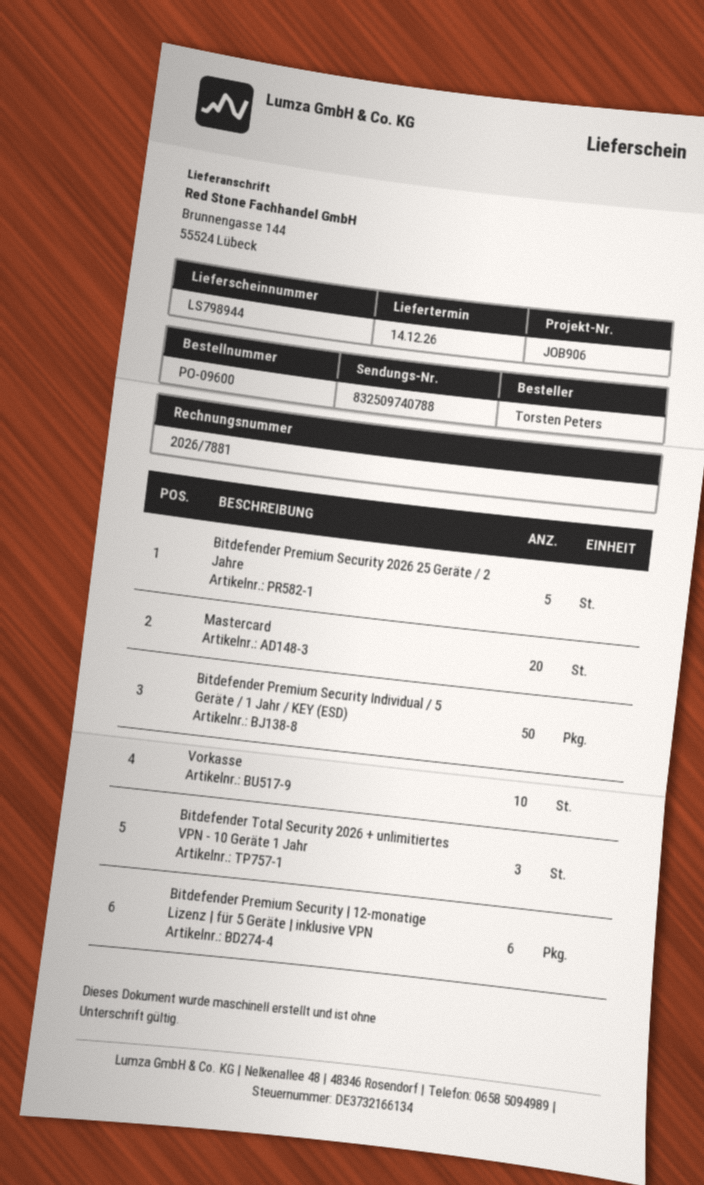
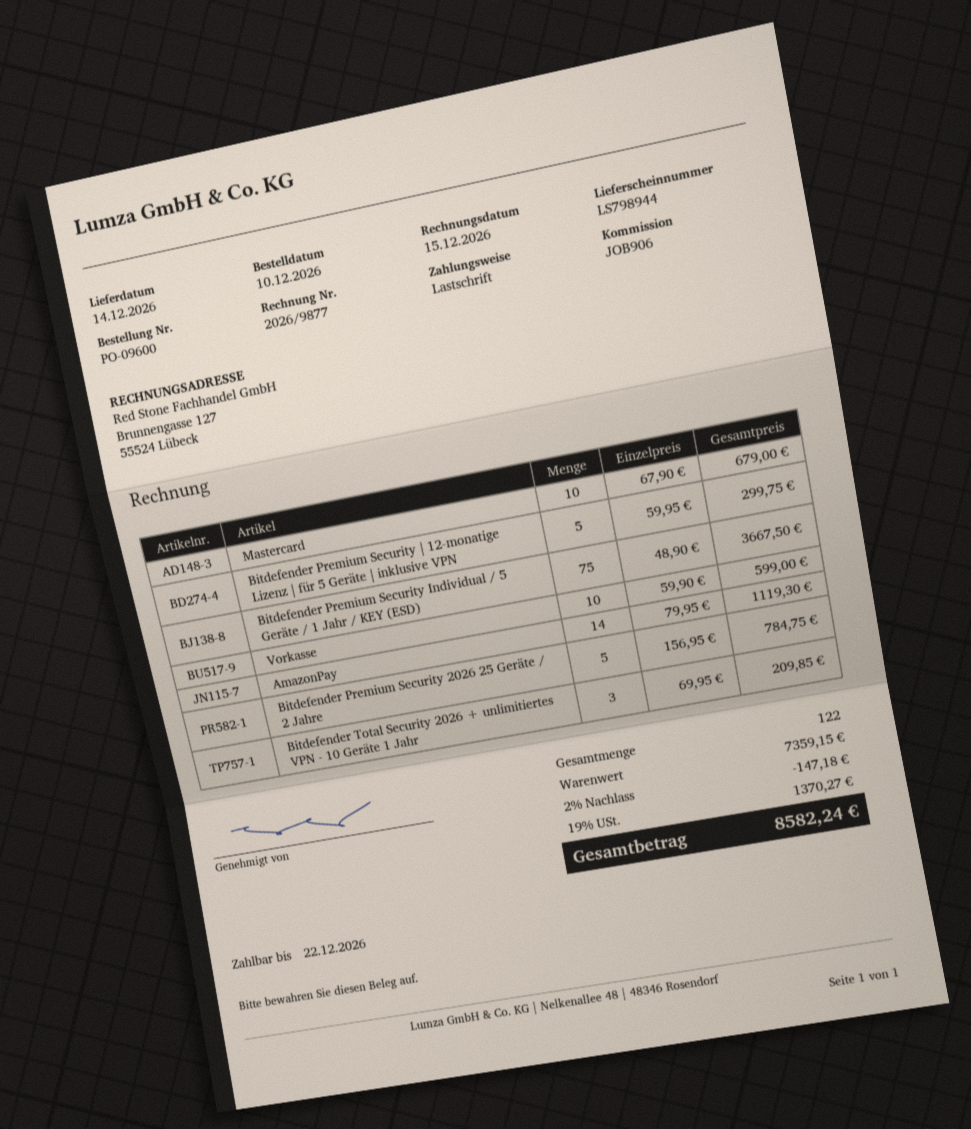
invoice number: 2026/7881 -> 2026/9877
Mastercard: 20 -> 10
Bitdefender Premium Security Individual / 5 Geräte / 1 Jahr / KEY (ESD): 50 -> 75
Bitdefender Premium Security | 12-monatige Lizenz | für 5 Geräte | inklusive VPN: 6 -> 5
AmazonPay: none -> 14

